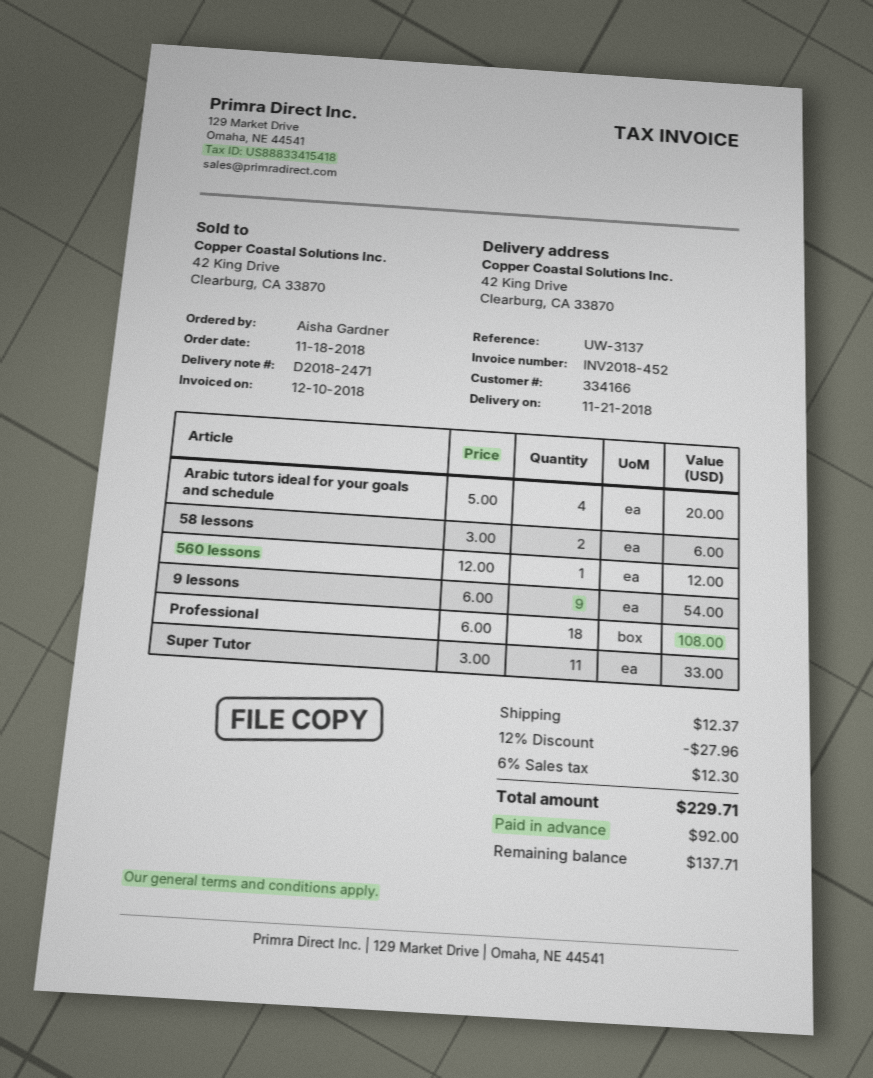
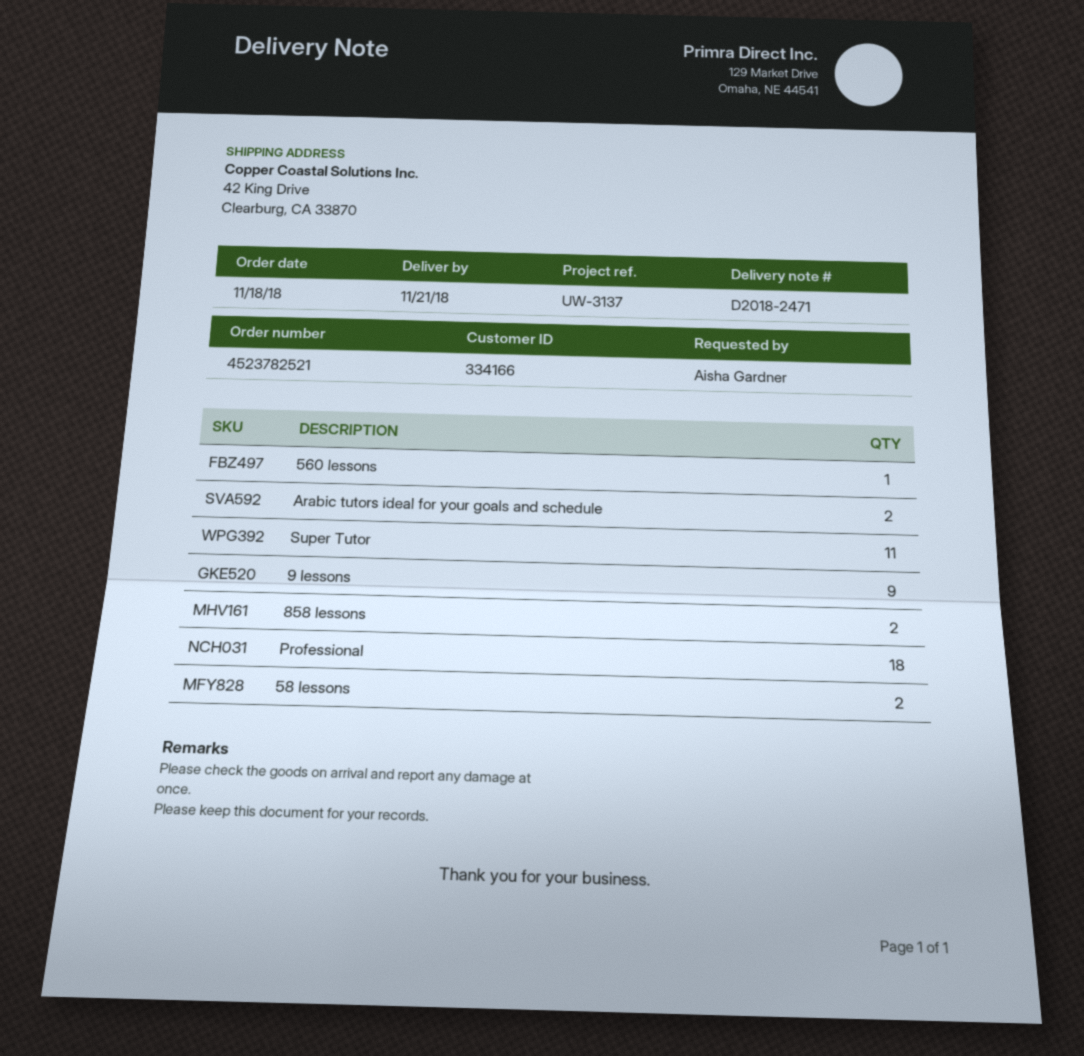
Arabic tutors ideal for your goals and schedule: 4 -> 2
858 lessons: none -> 2

